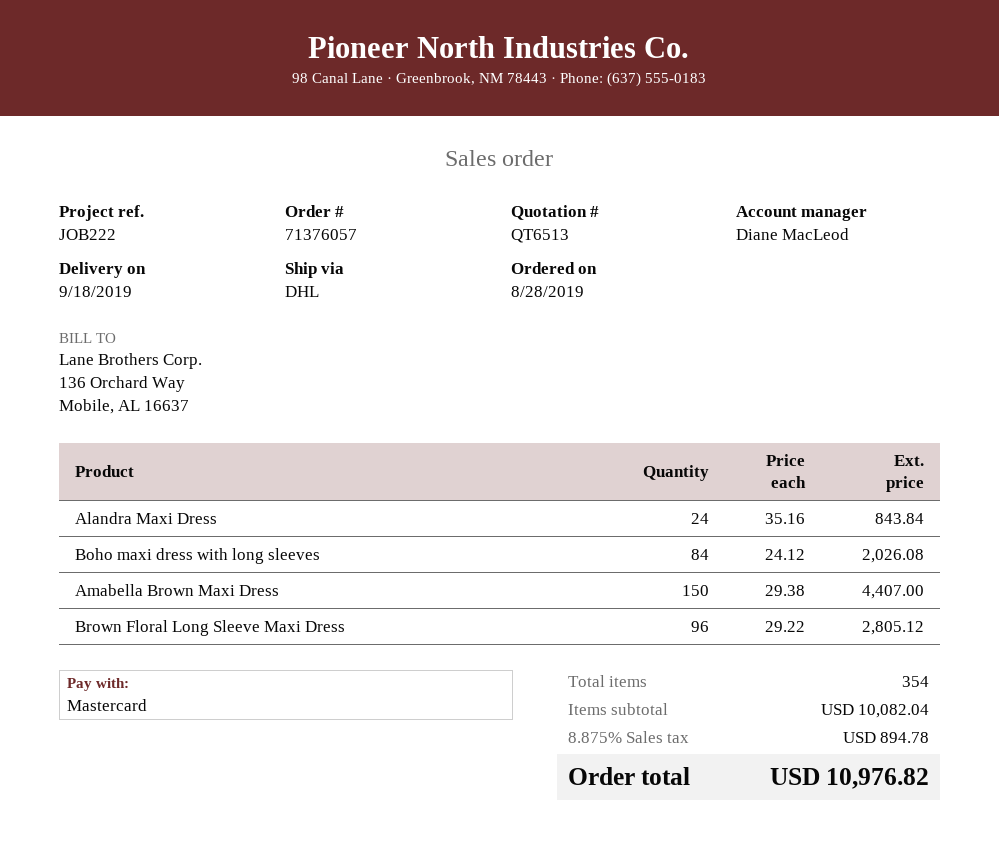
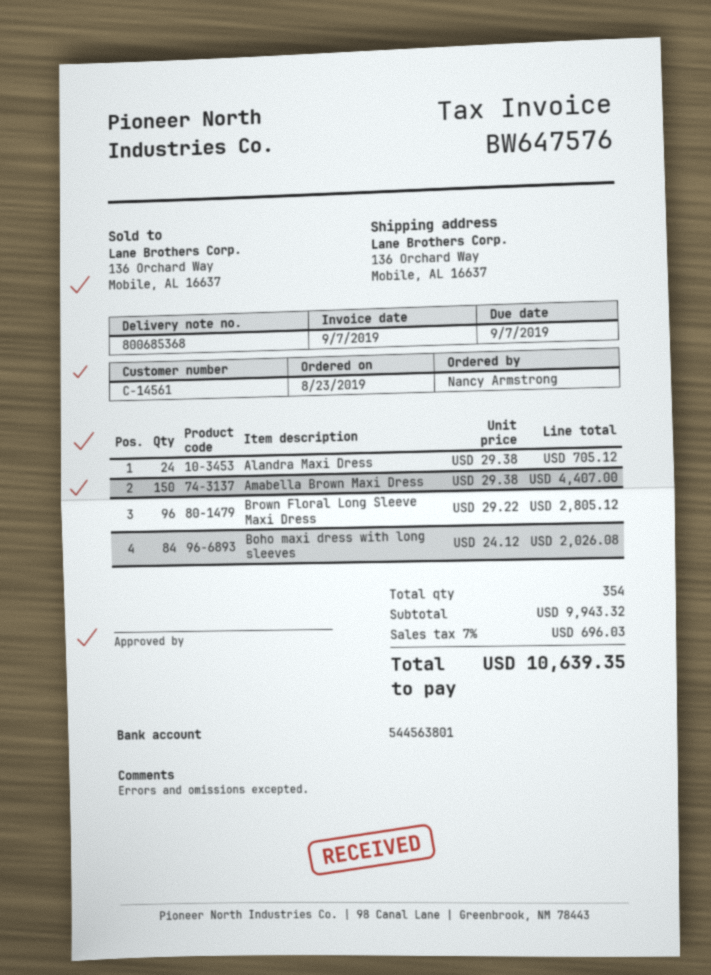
order date: 2019-08-28 -> 2019-08-23
Alandra Maxi Dress: 24 x 35.16 = 843.84 -> 24 x 29.38 = 705.12
subtotal: 10082.04 -> 9943.32
tax: 8.875% = 894.78 -> 7% = 696.03
total: 10976.82 -> 10639.35

